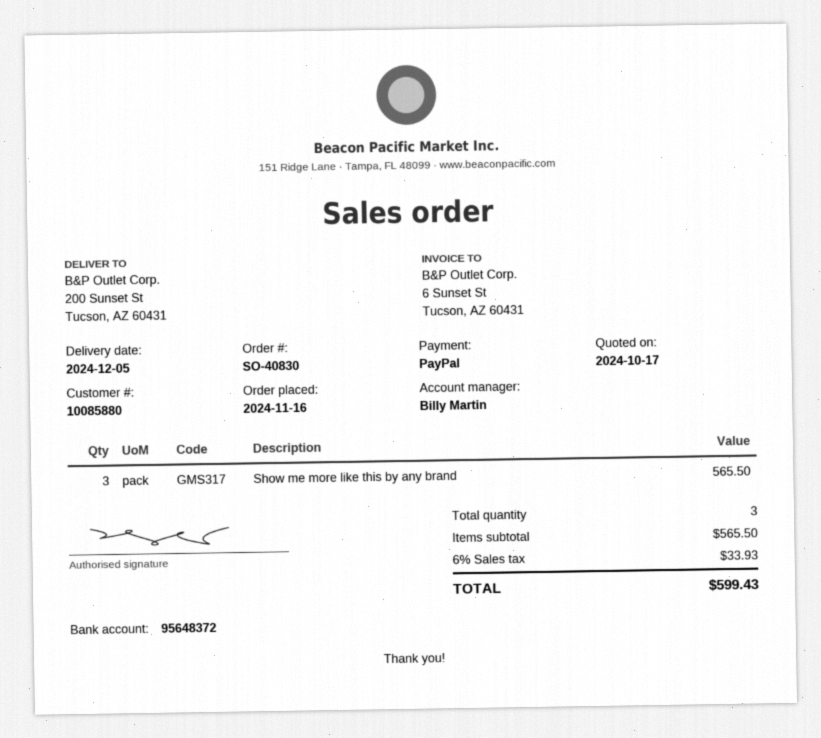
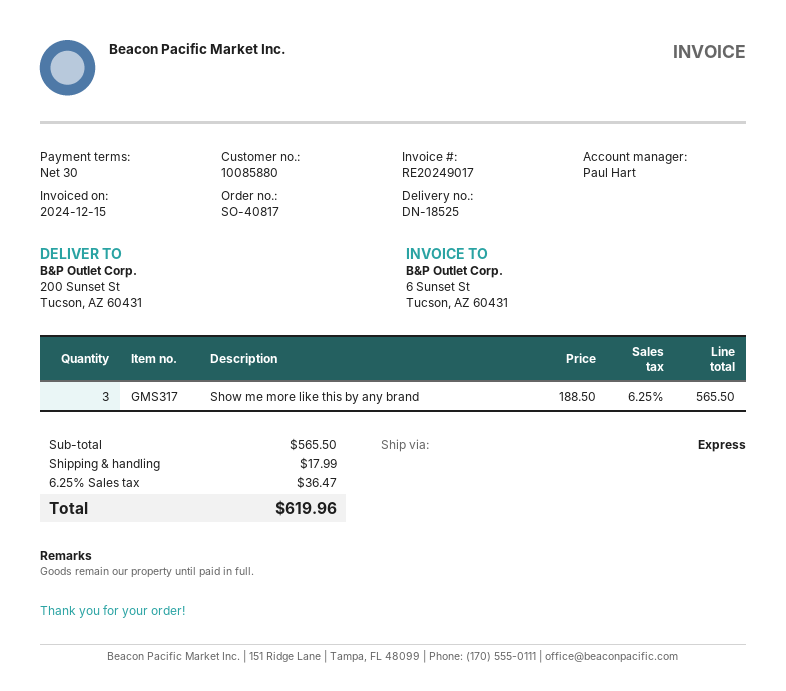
order number: SO-40830 -> SO-40817
sales rep: Billy Martin -> Paul Hart
shipping: none -> 17.99
tax: 6% = 33.93 -> 6.25% = 36.47
total: 599.43 -> 619.96

